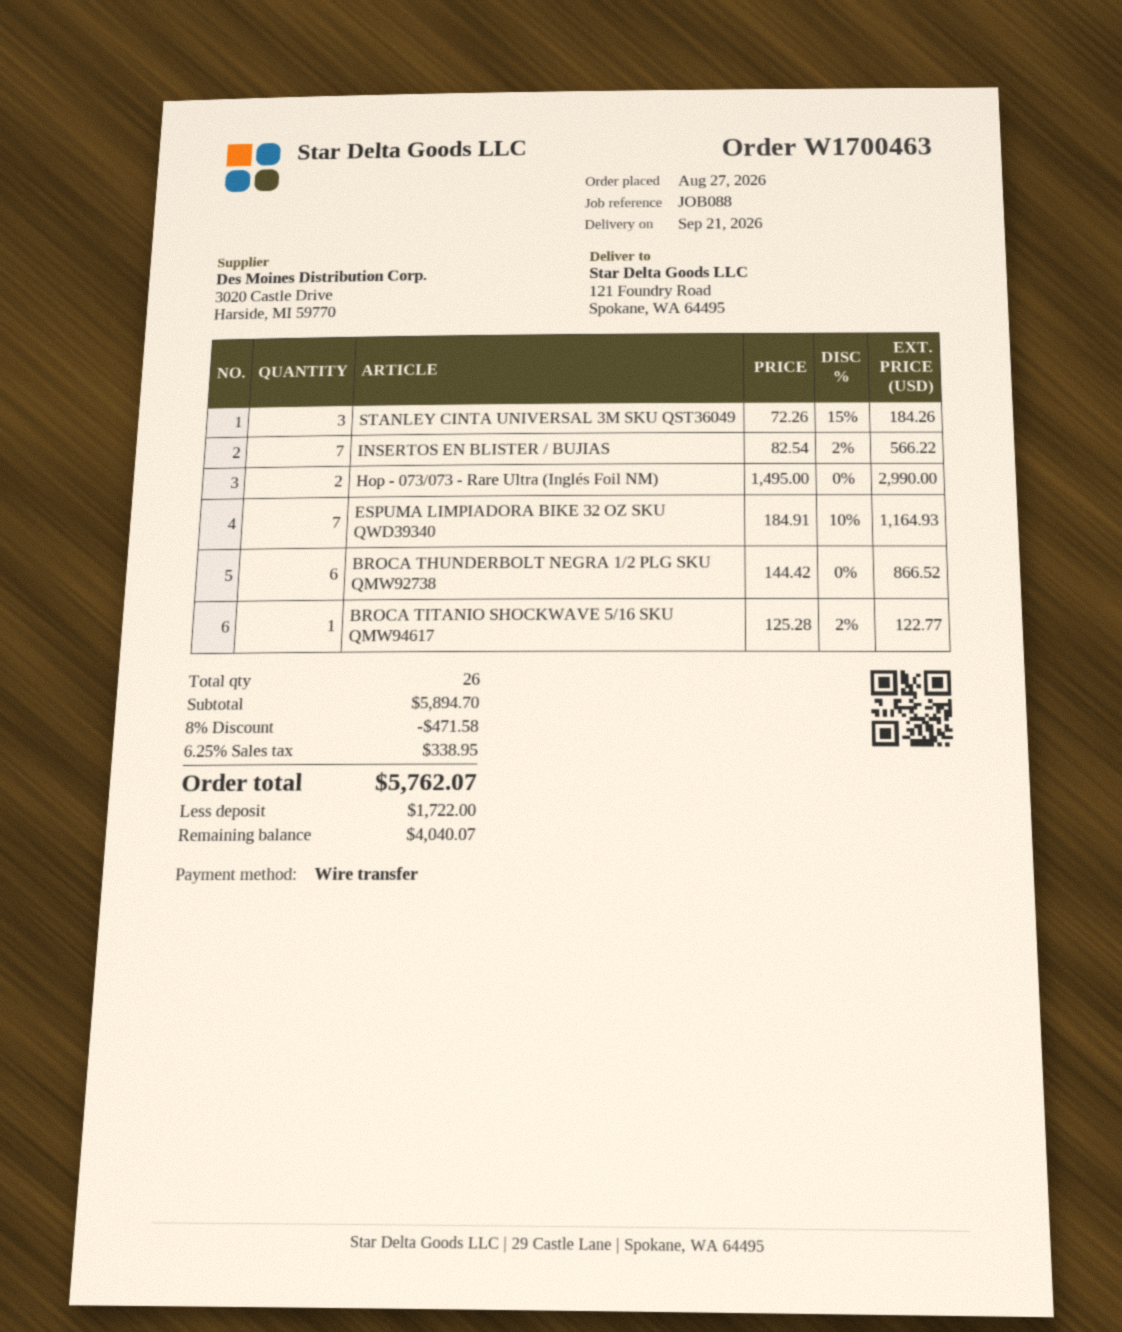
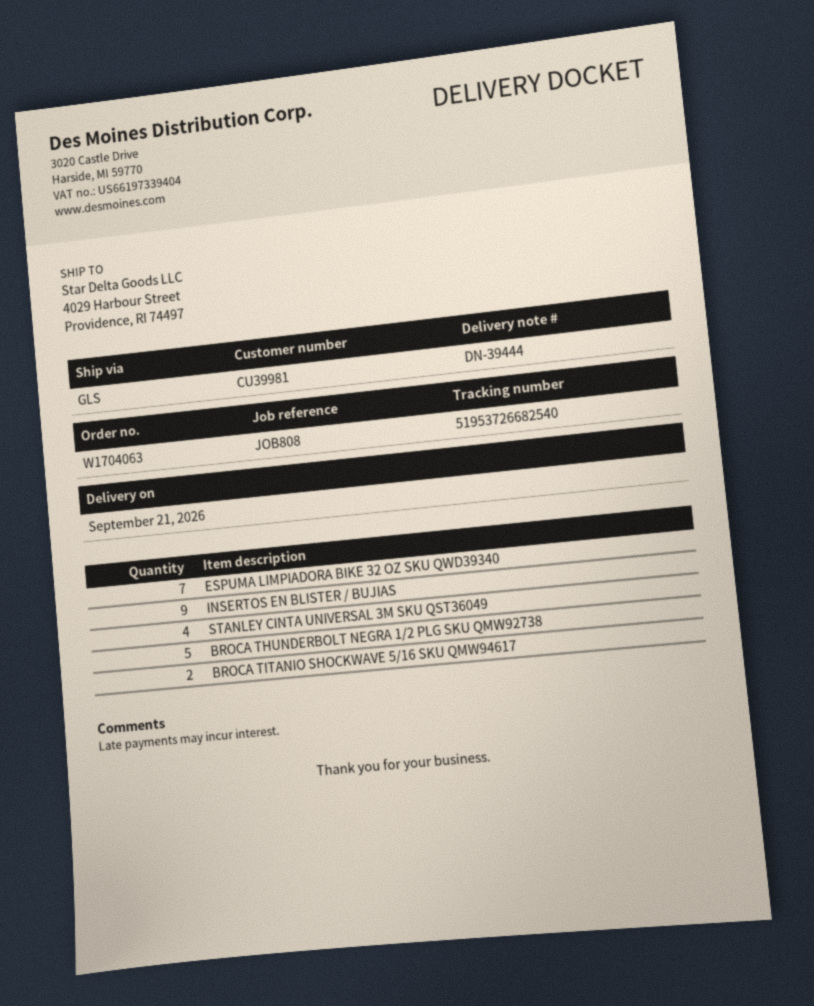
order number: W1700463 -> W1704063
reference: JOB088 -> JOB808
ship to: 121 Foundry Road, Spokane, WA 64495 -> 4029 Harbour Street, Providence, RI 74497
STANLEY CINTA UNIVERSAL 3M SKU QST36049: 3 -> 4
INSERTOS EN BLISTER / BUJIAS: 7 -> 9
Hop - 073/073 - Rare Ultra (Inglés Foil NM): 2 -> none
BROCA THUNDERBOLT NEGRA 1/2 PLG SKU QMW92738: 6 -> 5
BROCA TITANIO SHOCKWAVE 5/16 SKU QMW94617: 1 -> 2

